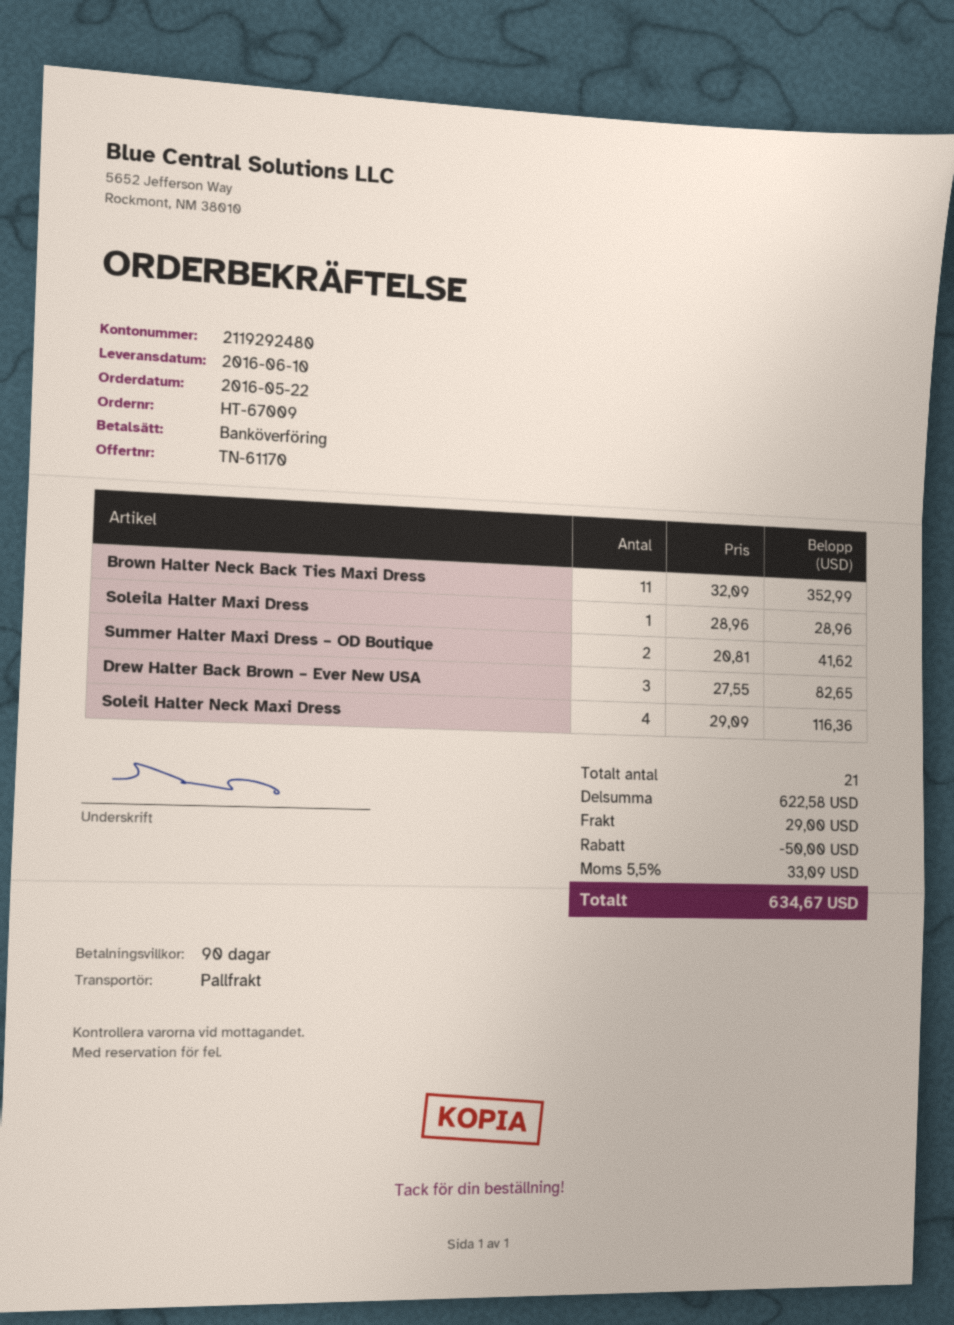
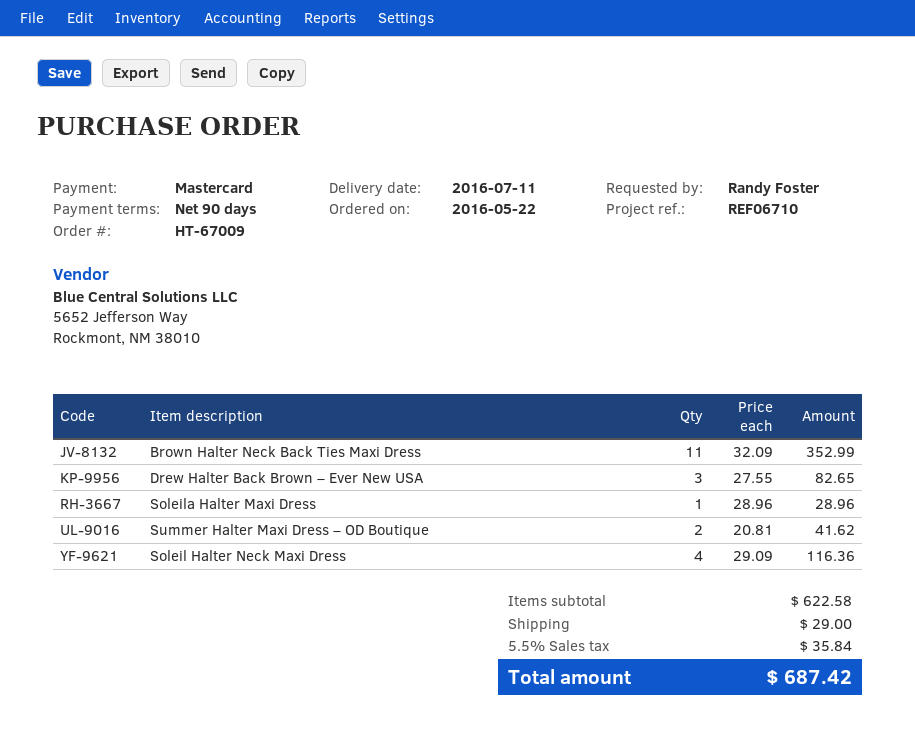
delivery date: 2016-06-10 -> 2016-07-11
payment method: bank transfer -> Mastercard
discount: 50.00 -> none
tax: 5.5% = 33.09 -> 5.5% = 35.84
total: 634.67 -> 687.42

